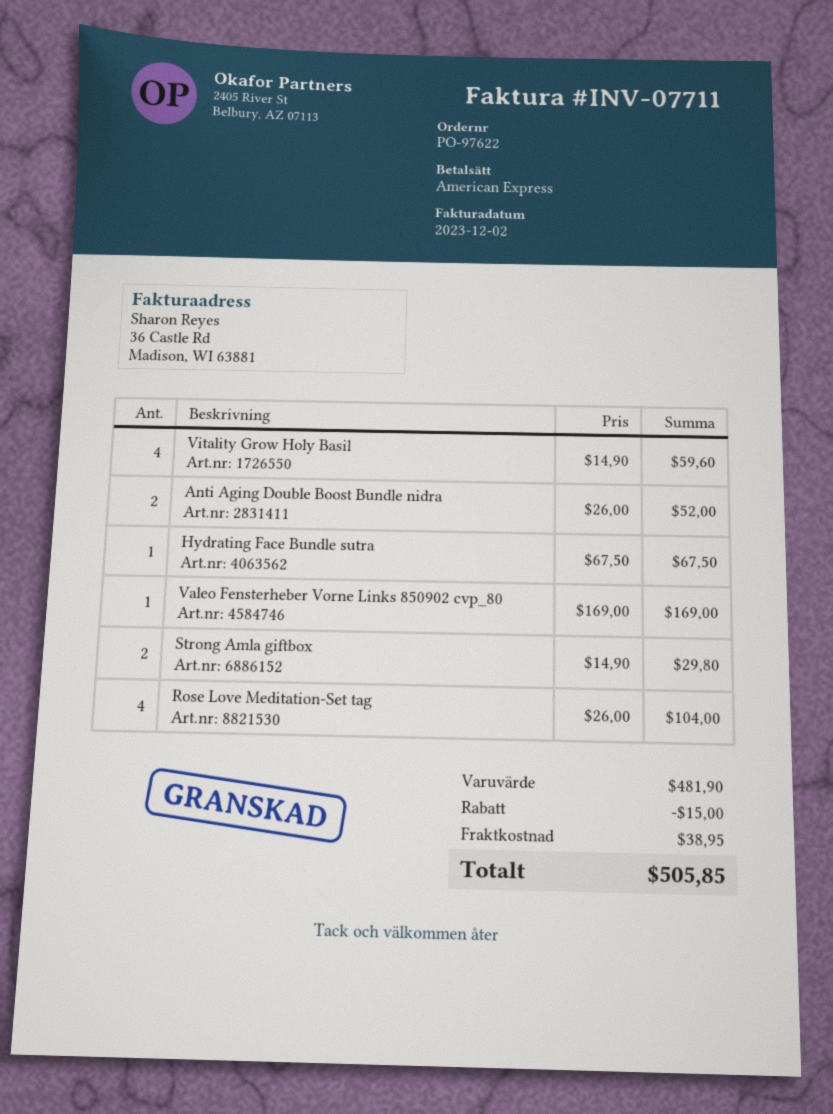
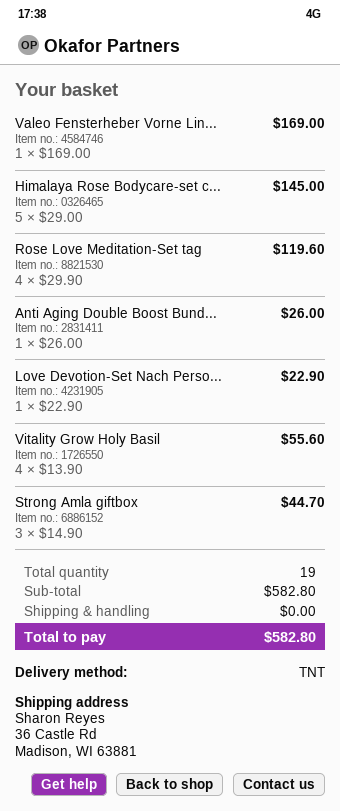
Vitality Grow Holy Basil: 4 x 14.90 = 59.60 -> 4 x 13.90 = 55.60
Anti Aging Double Boost Bundle nidra: 2 x 26.00 = 52.00 -> 1 x 26.00 = 26.00
Hydrating Face Bundle sutra: 1 x 67.50 = 67.50 -> none
Strong Amla giftbox: 2 x 14.90 = 29.80 -> 3 x 14.90 = 44.70
Rose Love Meditation-Set tag: 4 x 26.00 = 104.00 -> 4 x 29.90 = 119.60
Himalaya Rose Bodycare-set c...: none -> 5 x 29.00 = 145.00
Love Devotion-Set Nach Perso...: none -> 1 x 22.90 = 22.90
subtotal: 481.90 -> 582.80
discount: 15.00 -> none
shipping: 38.95 -> 0.00
total: 505.85 -> 582.80

